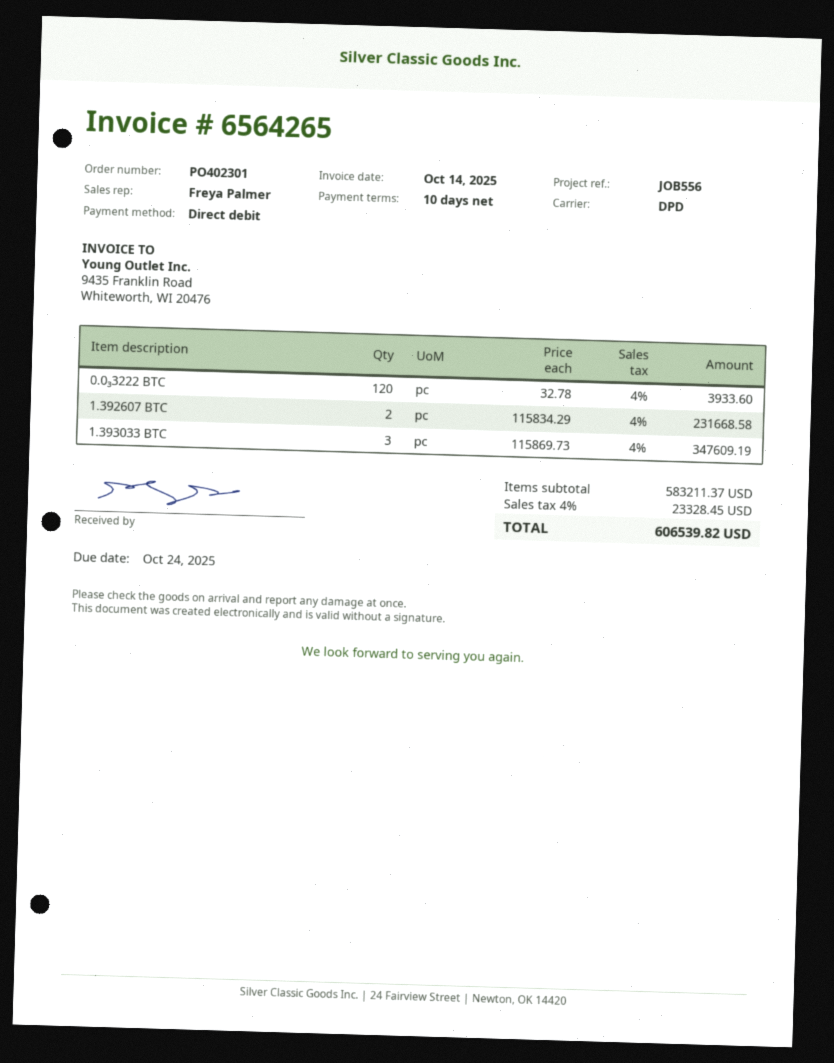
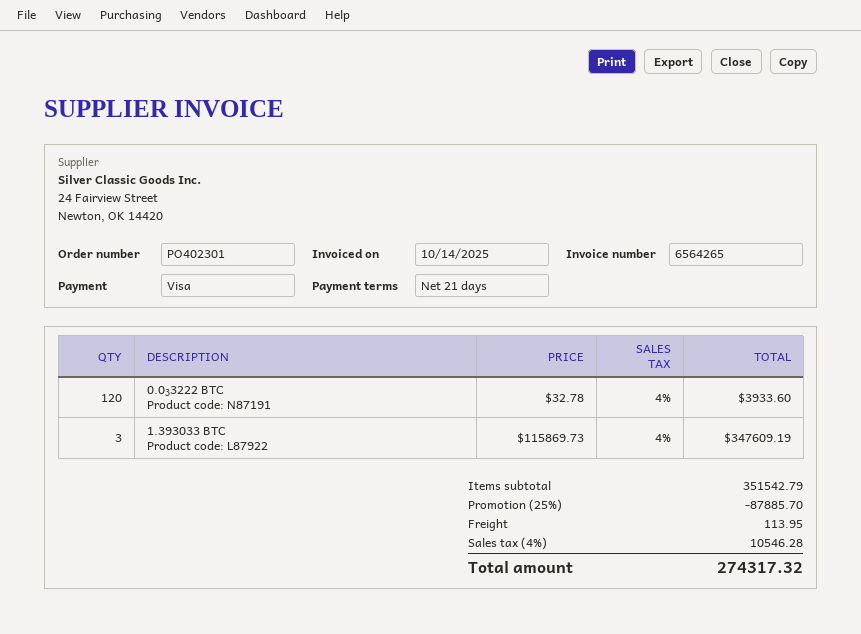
payment terms: 10 days -> 21 days
payment method: direct debit -> Visa
1.392607 BTC: 2 x 115834.29 = 231668.58 -> none
subtotal: 583211.37 -> 351542.79
discount: none -> 25% = 87885.70
shipping: none -> 113.95
tax: 4% = 23328.45 -> 4% = 10546.28
total: 606539.82 -> 274317.32

